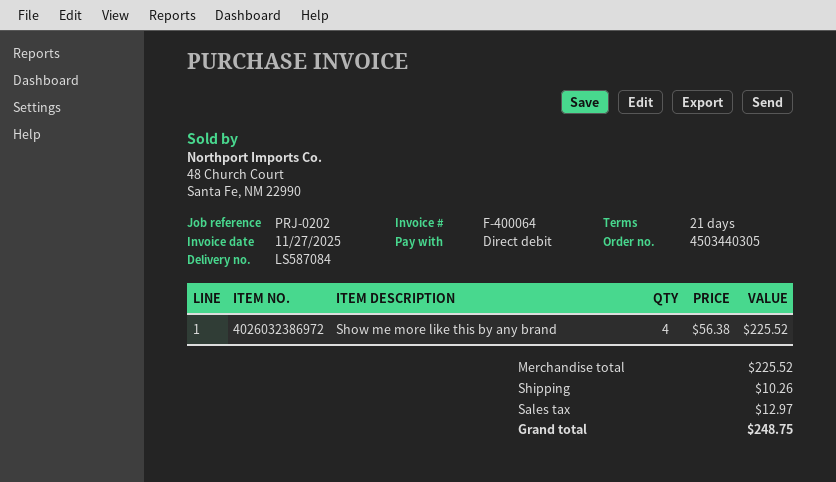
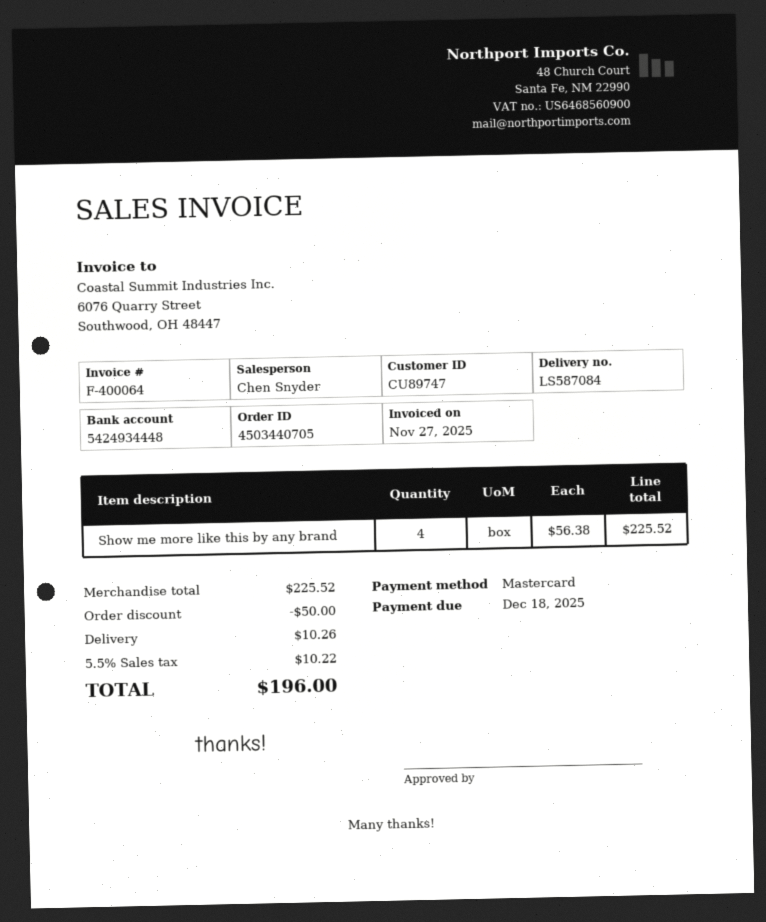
order number: 4503440305 -> 4503440705
payment method: direct debit -> Mastercard
discount: none -> 50.00
tax: 12.97 -> 10.22
total: 248.75 -> 196.00

